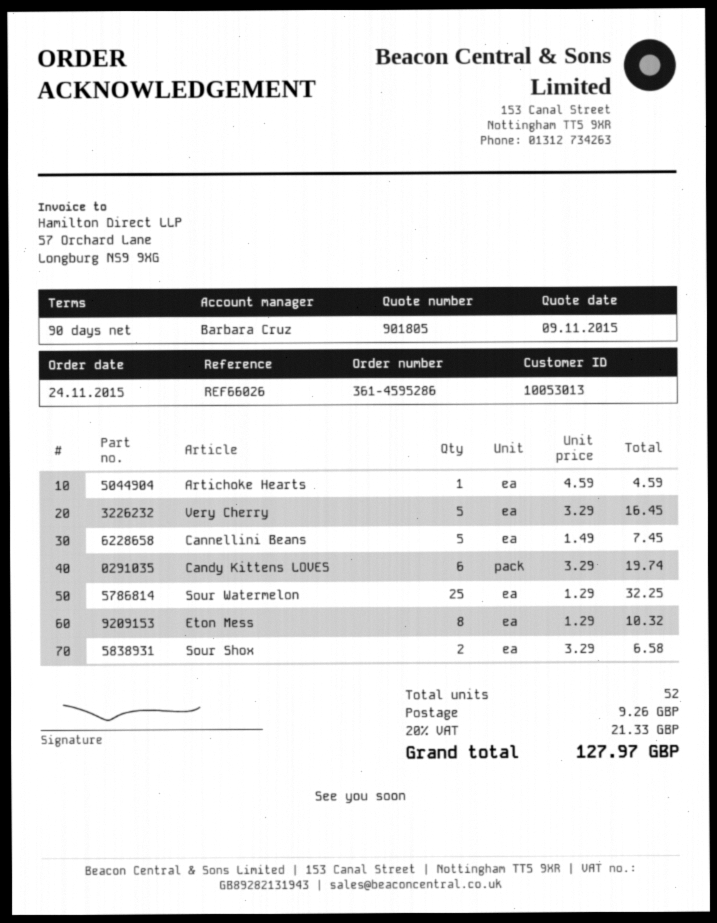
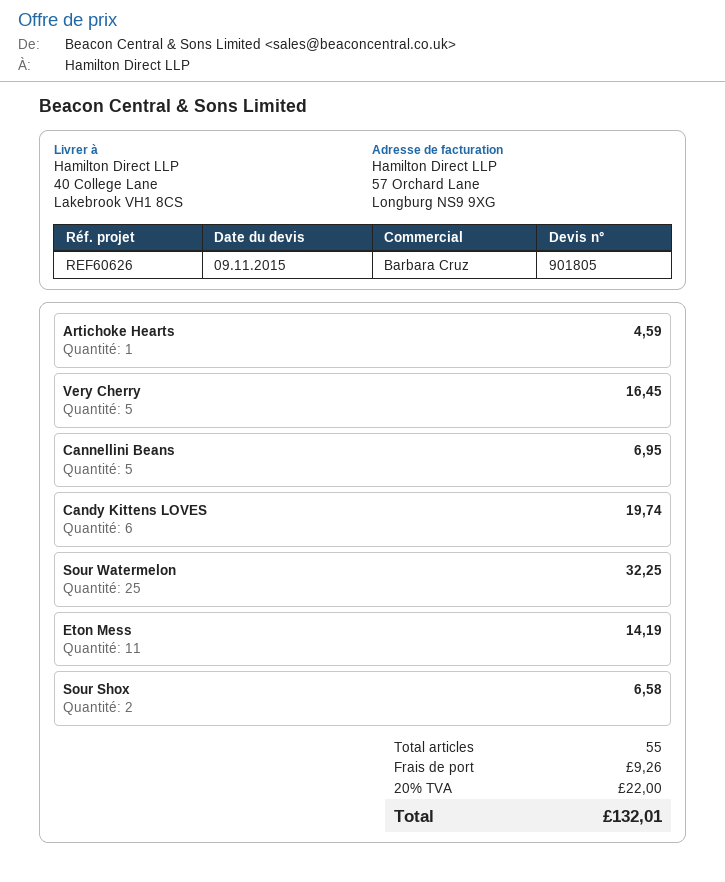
reference: REF66026 -> REF60626
Cannellini Beans: 5 for 7.45 -> 5 for 6.95
Eton Mess: 8 for 10.32 -> 11 for 14.19
total quantity: 52 -> 55
tax: 20% = 21.33 -> 20% = 22.00
total: 127.97 -> 132.01

